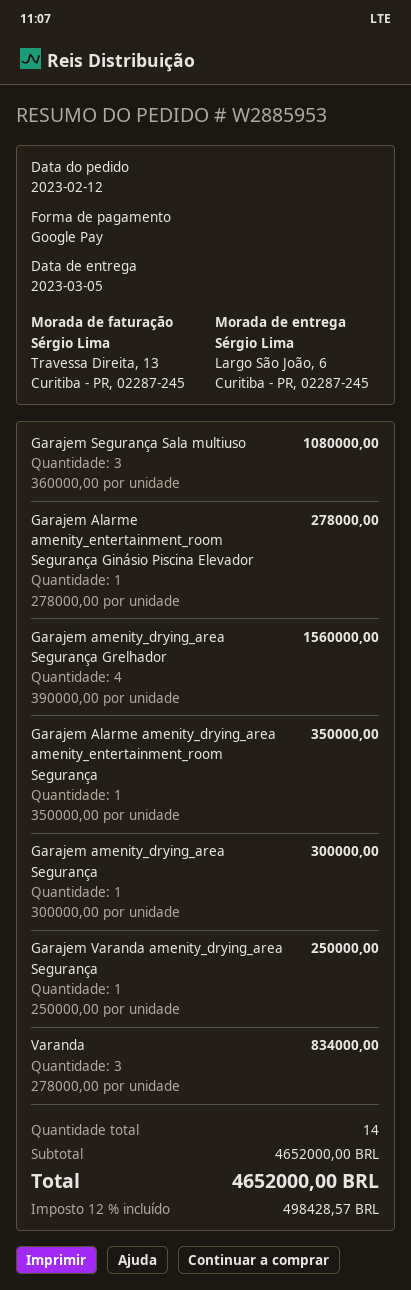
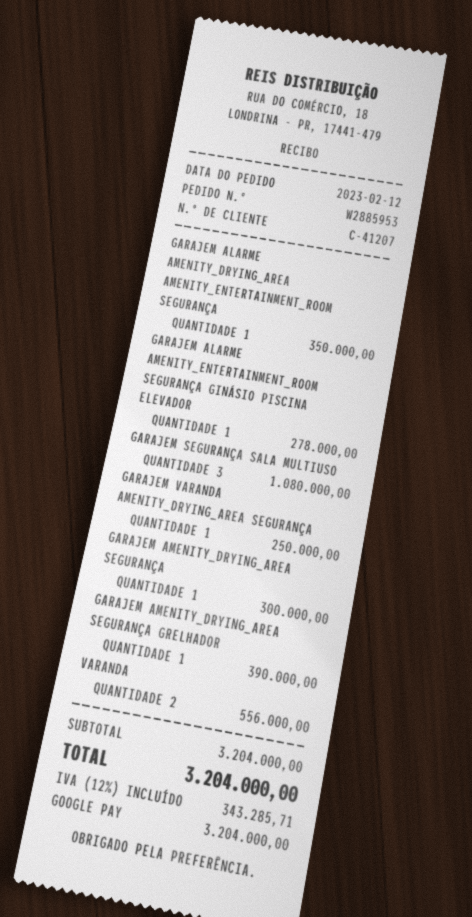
Garajem amenity_drying_area Segurança Grelhador: 4 for 1560000.00 -> 1 for 390000.00
Varanda: 3 for 834000.00 -> 2 for 556000.00
subtotal: 4652000.00 -> 3204000.00
tax: 12% = 498428.57 -> 12% = 343285.71
total: 4652000.00 -> 3204000.00

